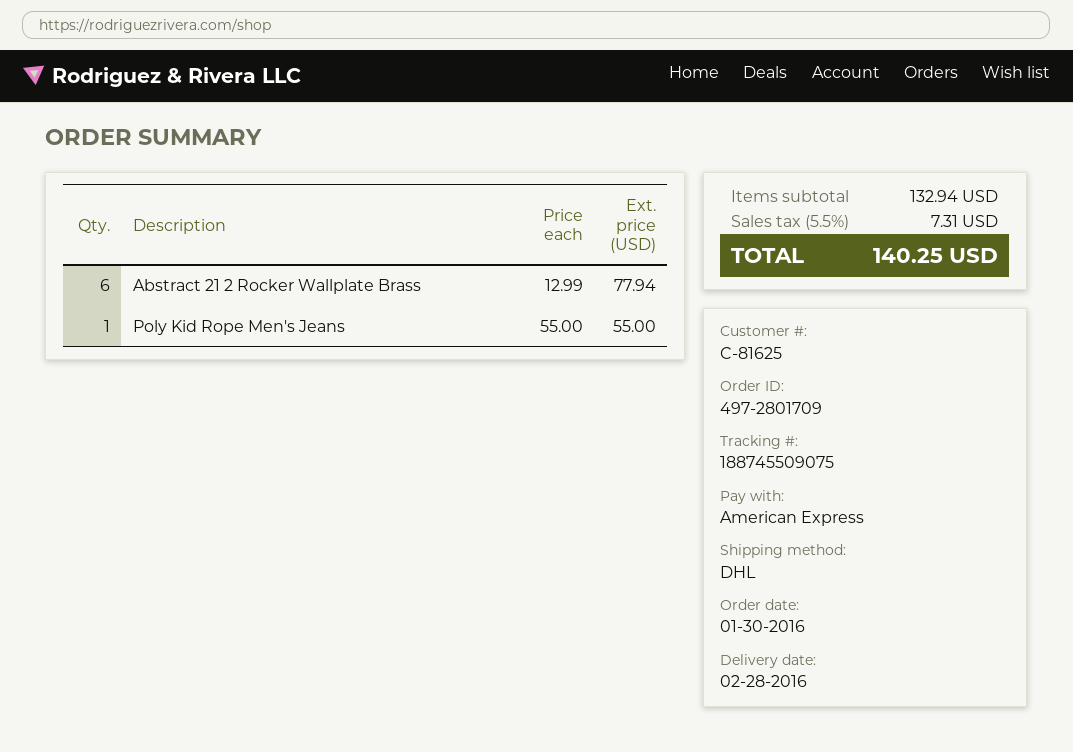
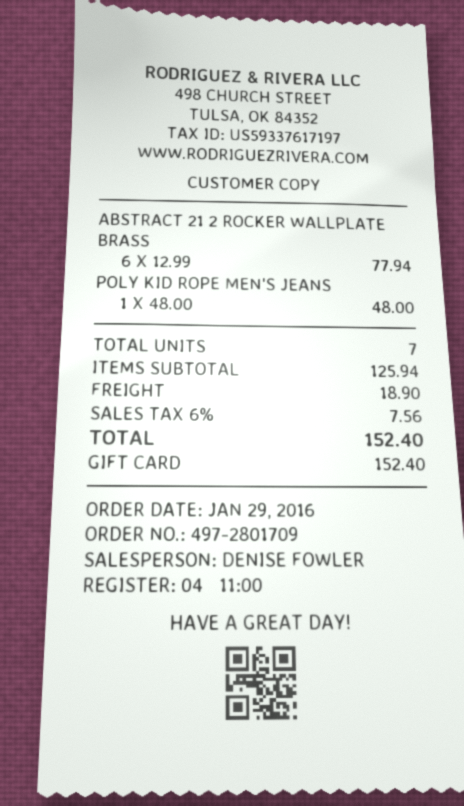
order date: 2016-01-30 -> 2016-01-29
payment method: American Express -> gift card
Poly Kid Rope Men's Jeans: 1 x 55.00 = 55.00 -> 1 x 48.00 = 48.00
subtotal: 132.94 -> 125.94
shipping: none -> 18.90
tax: 5.5% = 7.31 -> 6% = 7.56
total: 140.25 -> 152.40

